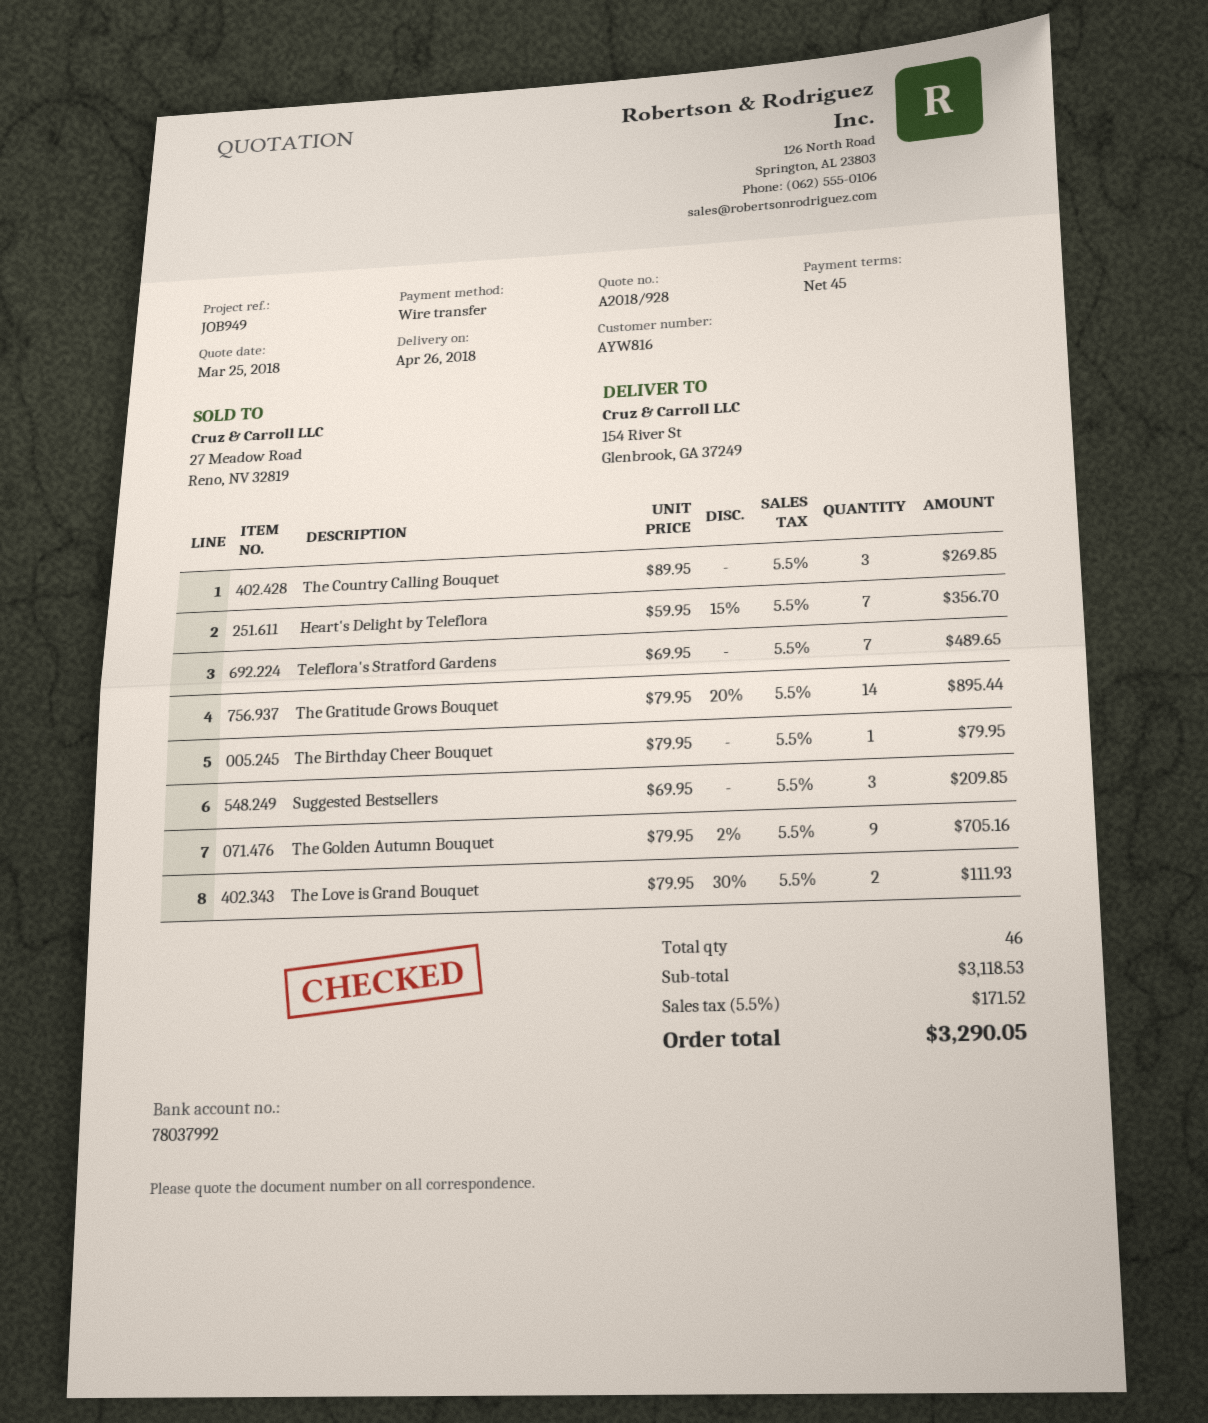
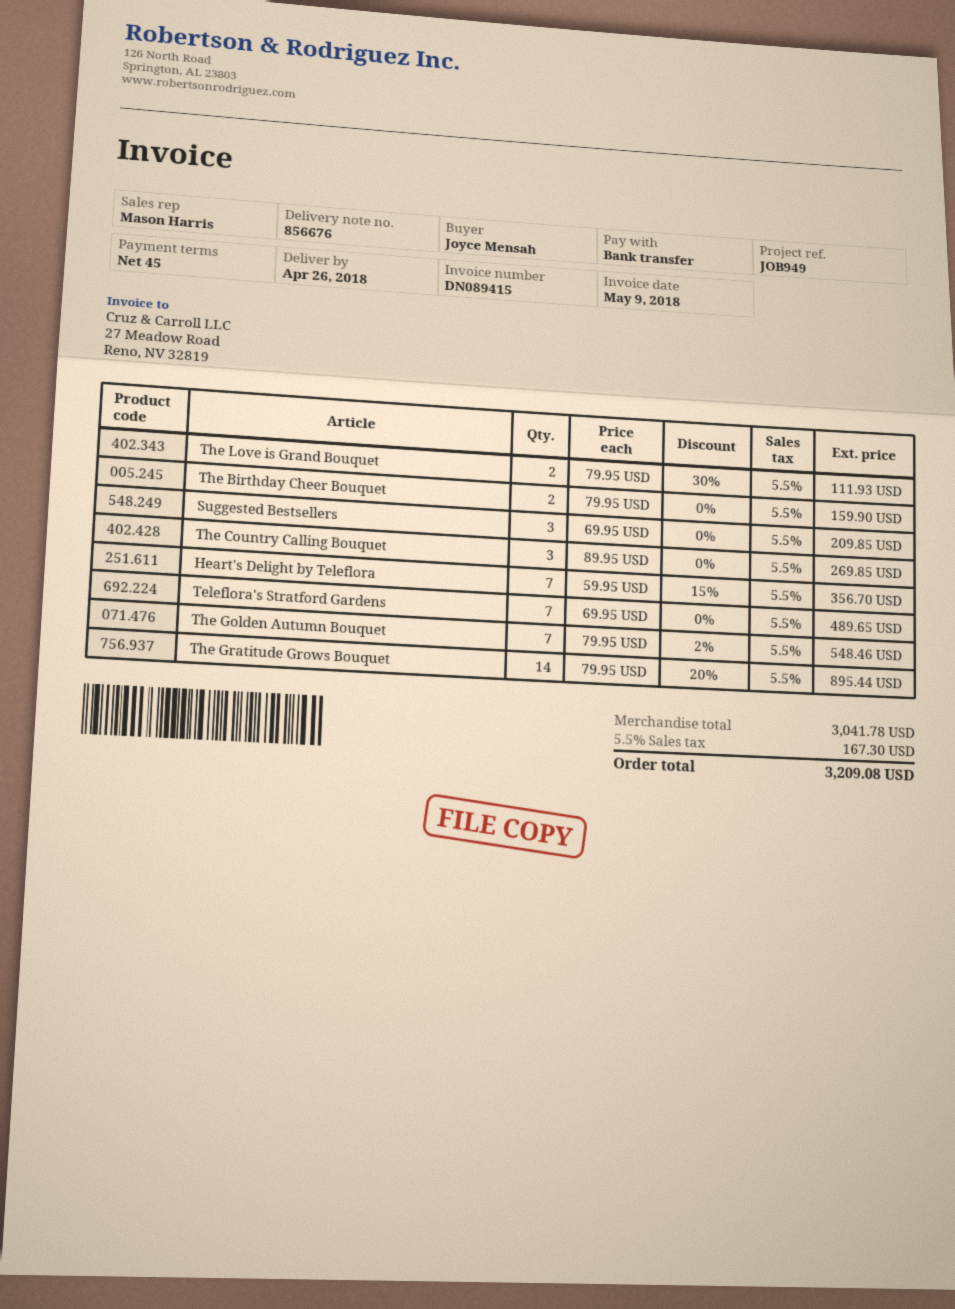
The Birthday Cheer Bouquet: 1 x 79.95 = 79.95 -> 2 x 79.95 = 159.90
The Golden Autumn Bouquet: 9 x 79.95 - 2% = 705.16 -> 7 x 79.95 - 2% = 548.46
subtotal: 3118.53 -> 3041.78
tax: 5.5% = 171.52 -> 5.5% = 167.30
total: 3290.05 -> 3209.08

